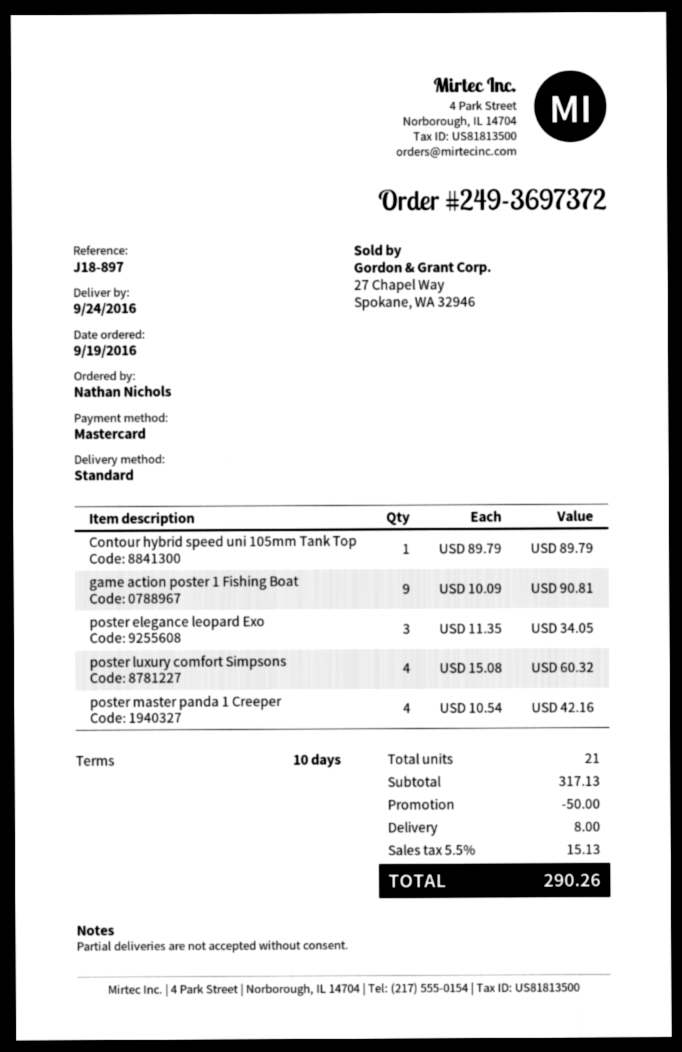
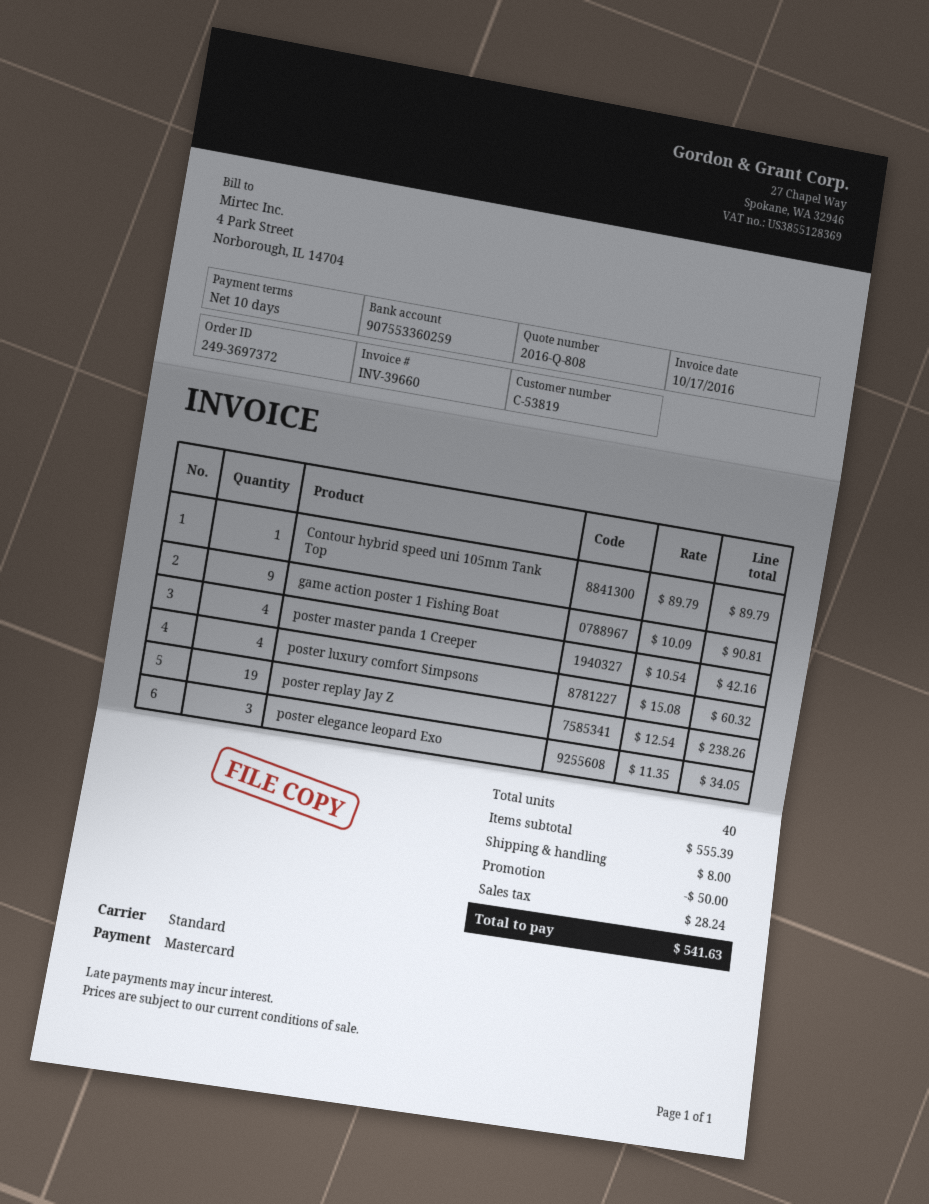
poster replay Jay Z: none -> 19 x 12.54 = 238.26
total quantity: 21 -> 40
subtotal: 317.13 -> 555.39
tax: 15.13 -> 28.24
total: 290.26 -> 541.63

